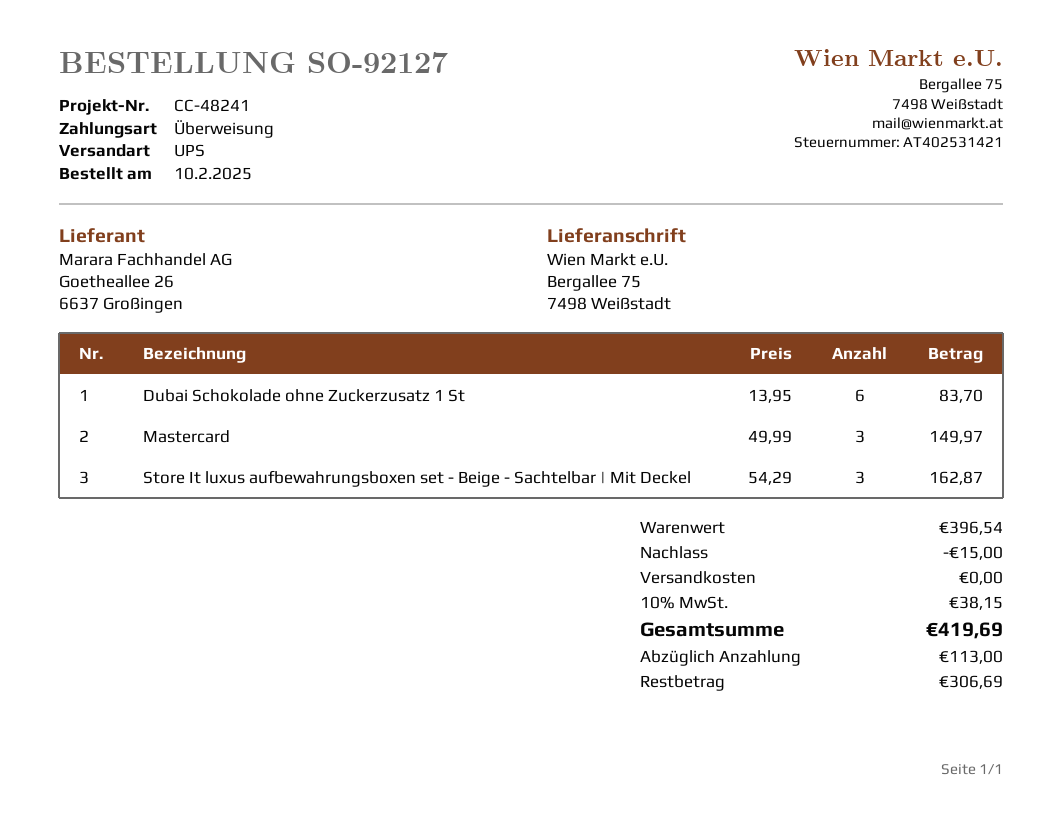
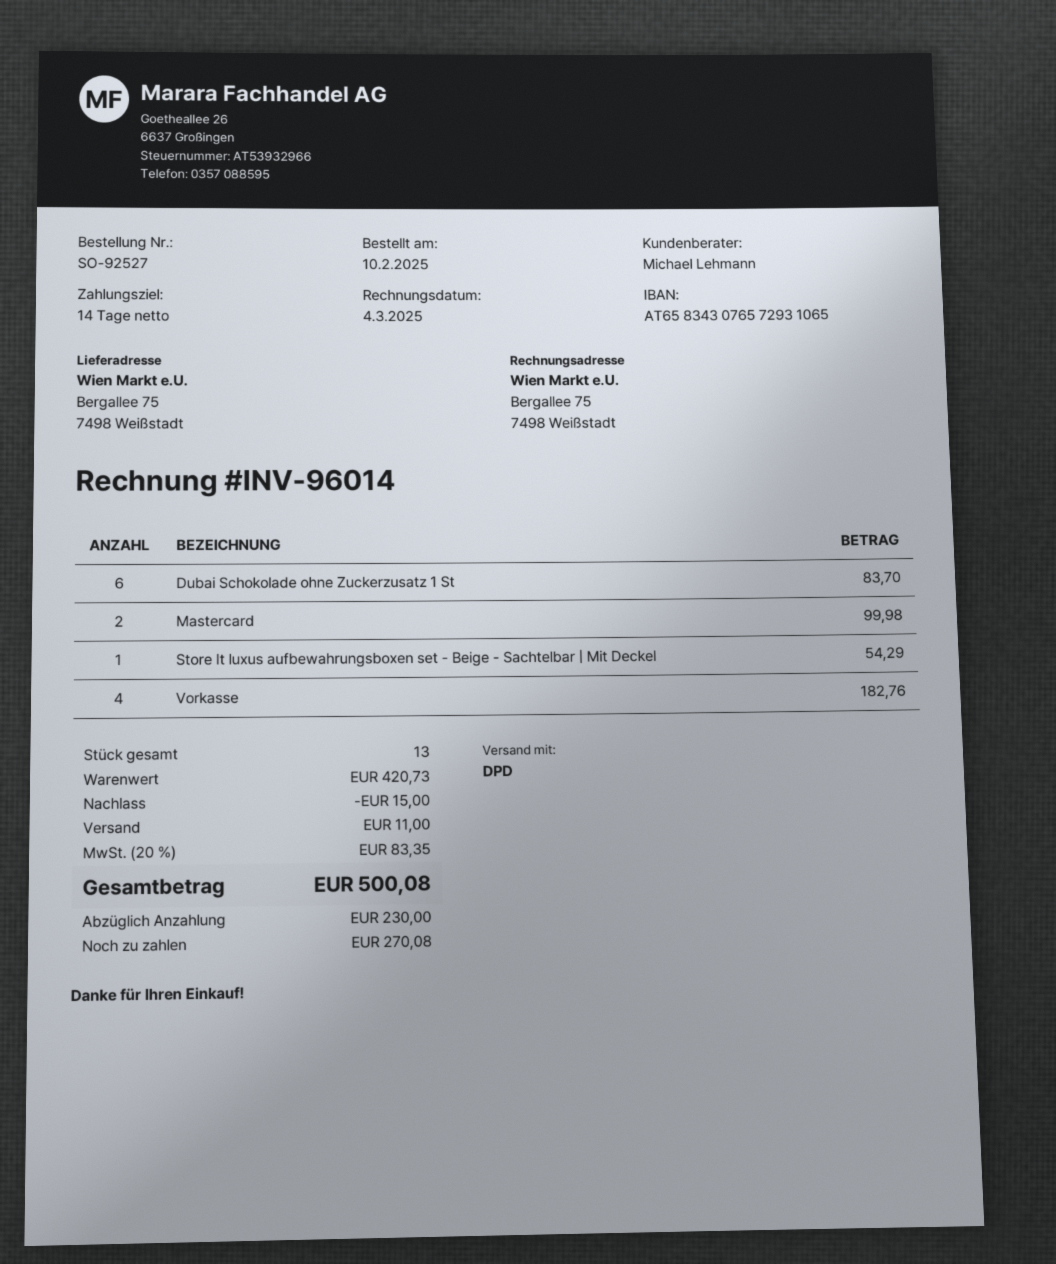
order number: SO-92127 -> SO-92527
shipping method: UPS -> DPD
Mastercard: 3 for 149.97 -> 2 for 99.98
Store It luxus aufbewahrungsboxen set - Beige - Sachtelbar | Mit Deckel: 3 for 162.87 -> 1 for 54.29
Vorkasse: none -> 4 for 182.76
subtotal: 396.54 -> 420.73
shipping: 0.00 -> 11.00
tax: 10% = 38.15 -> 20% = 83.35
total: 419.69 -> 500.08
deposit: 113.00 -> 230.00
balance: 306.69 -> 270.08

